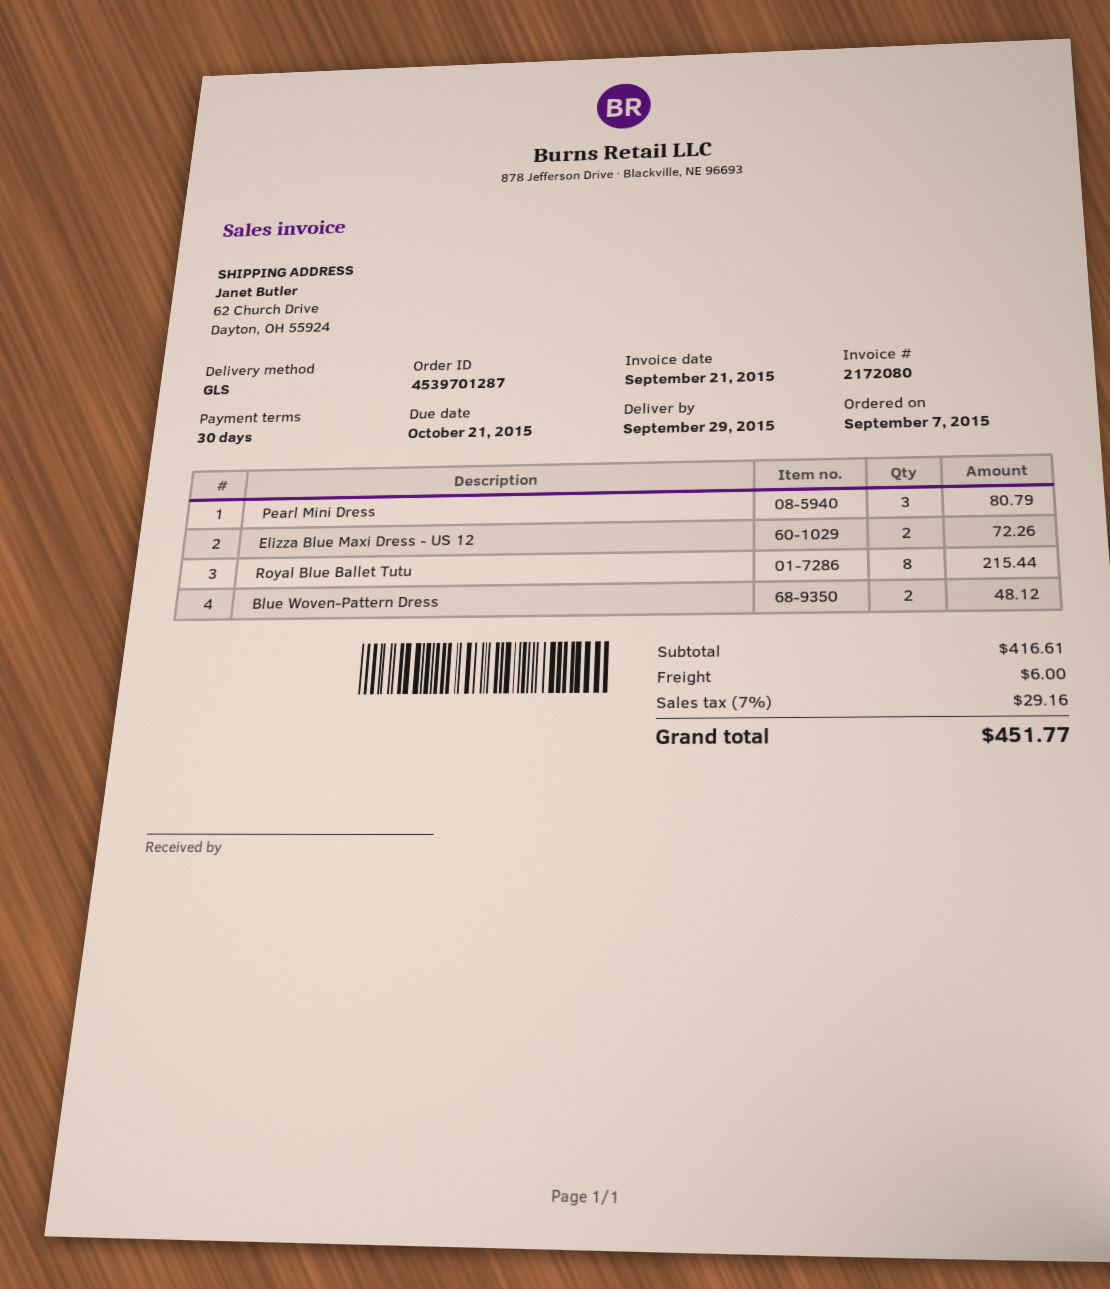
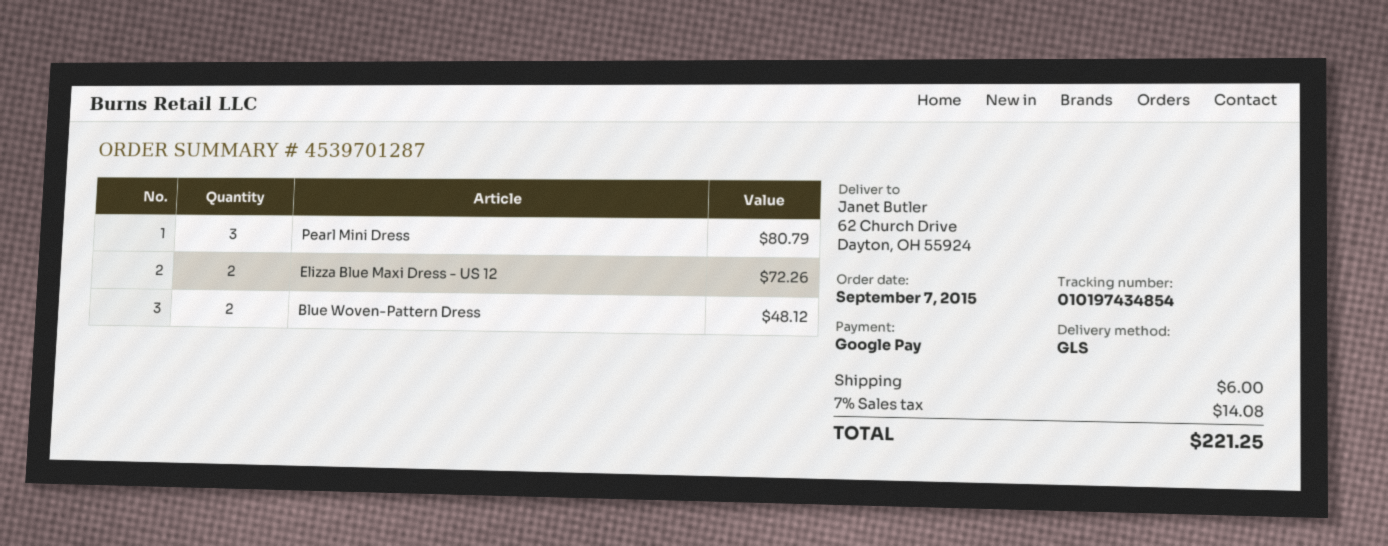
Royal Blue Ballet Tutu: 8 for 215.44 -> none
tax: 7% = 29.16 -> 7% = 14.08
total: 451.77 -> 221.25

